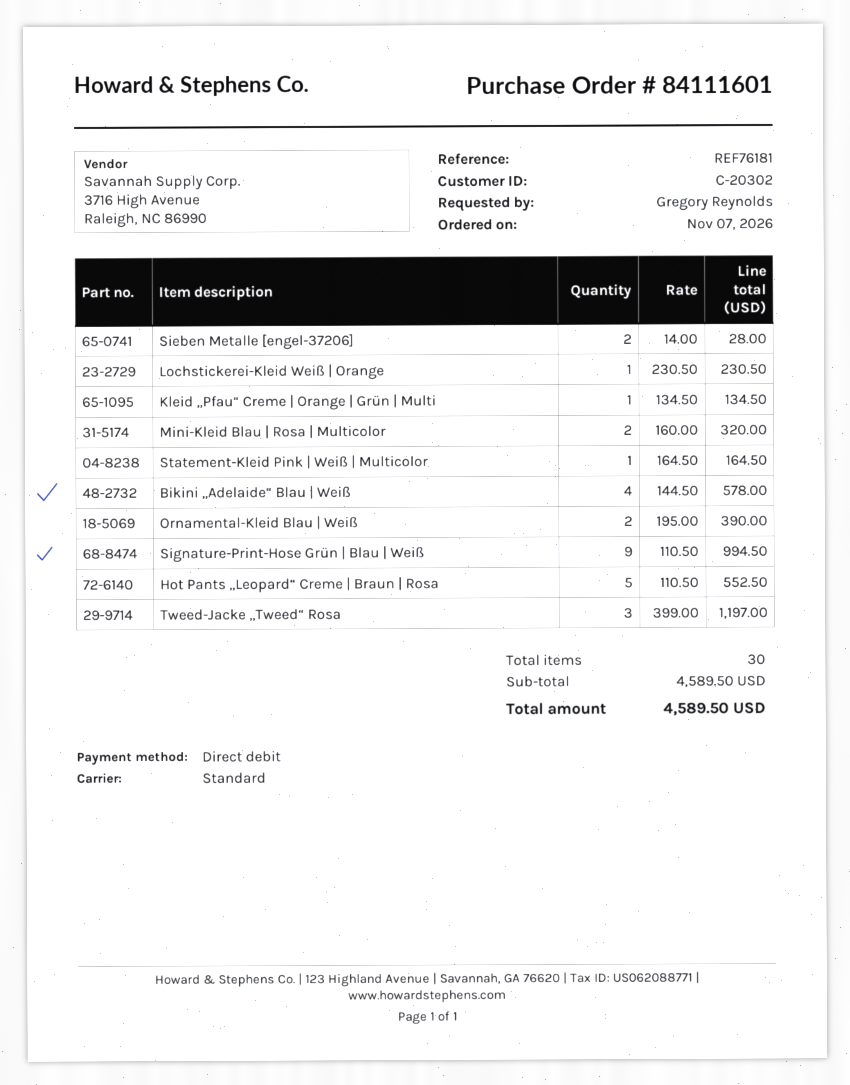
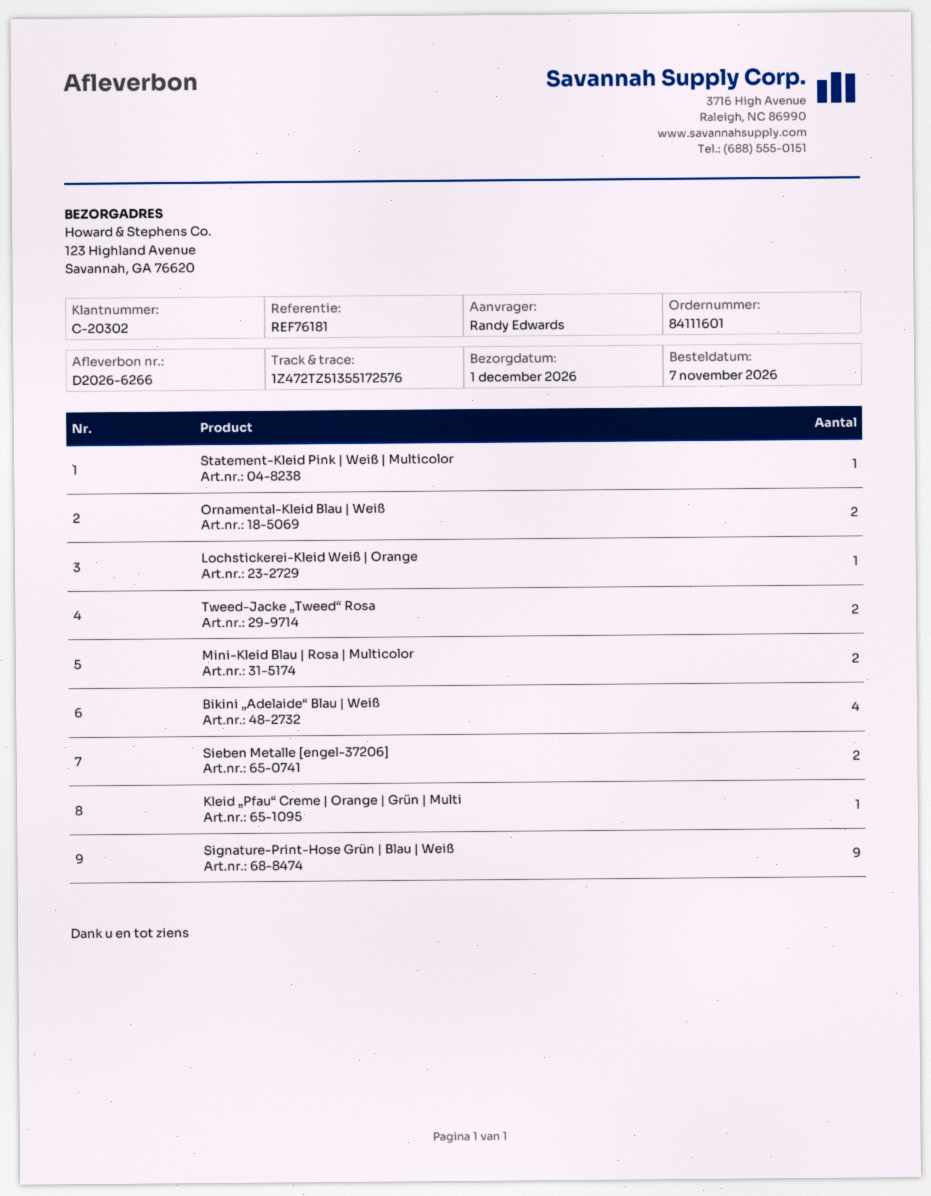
ordered by: Gregory Reynolds -> Randy Edwards
Hot Pants „Leopard“ Creme | Braun | Rosa: 5 -> none
Tweed-Jacke „Tweed“ Rosa: 3 -> 2

